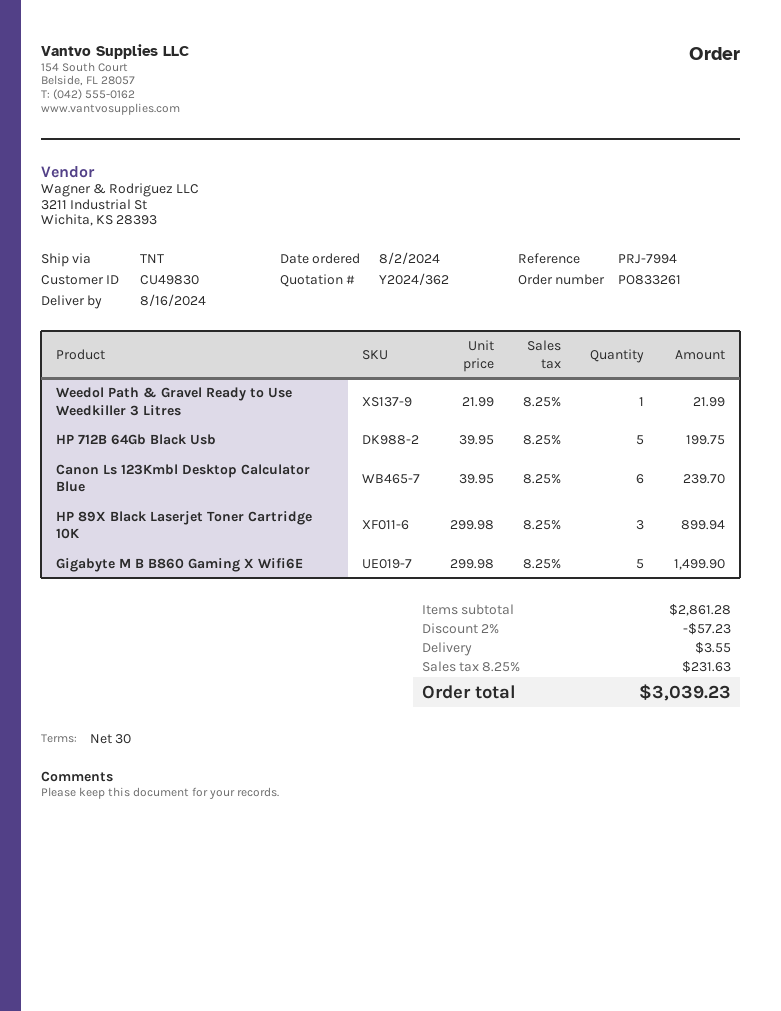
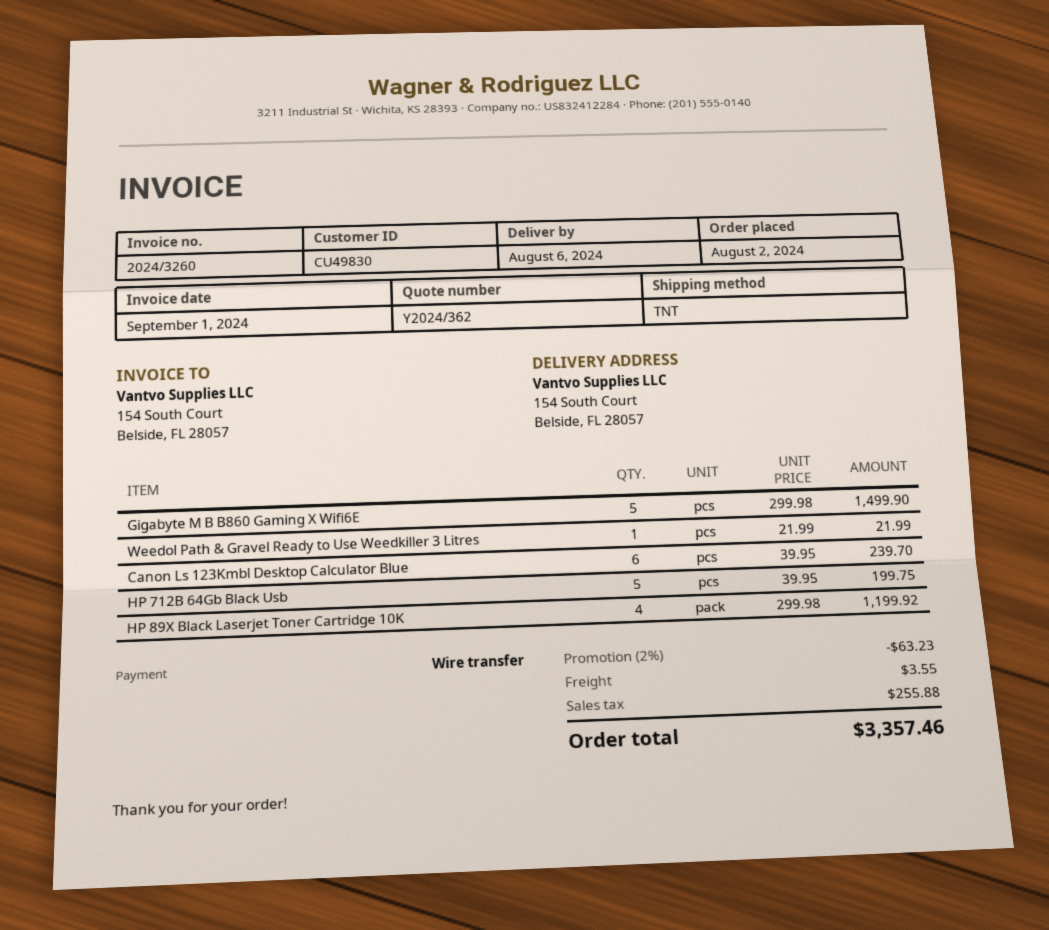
delivery date: 2024-08-16 -> 2024-08-06
HP 89X Black Laserjet Toner Cartridge 10K: 3 x 299.98 = 899.94 -> 4 x 299.98 = 1199.92
discount: 2% = 57.23 -> 2% = 63.23
tax: 231.63 -> 255.88
total: 3039.23 -> 3357.46

